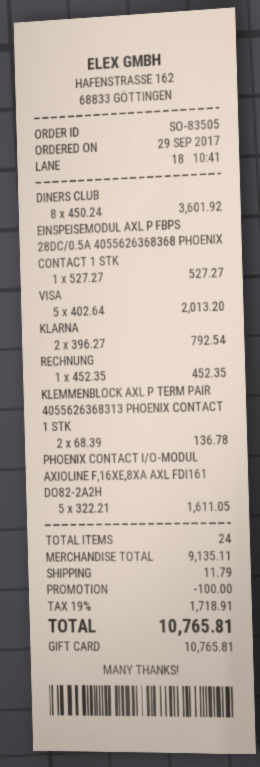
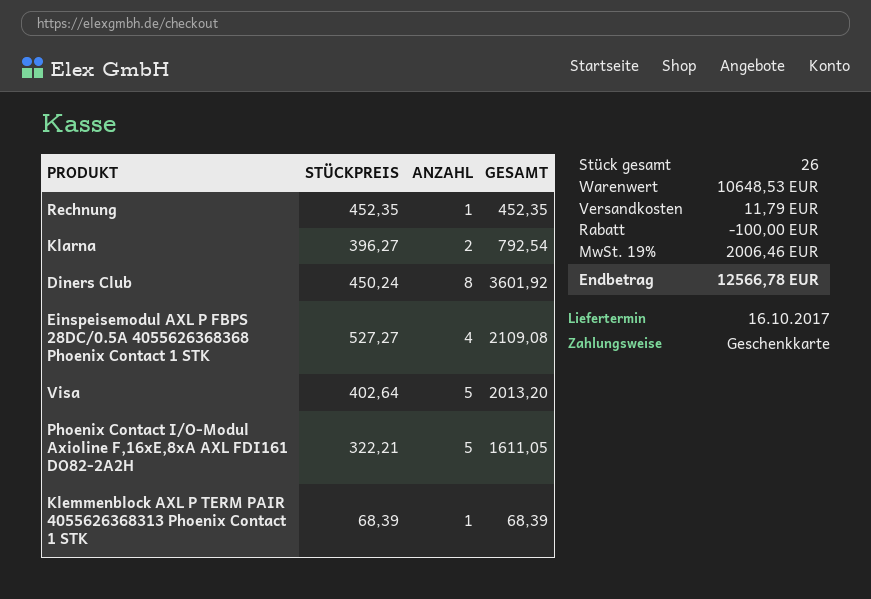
EINSPEISEMODUL AXL P FBPS 28DC/0.5A 4055626368368 PHOENIX CONTACT 1 STK: 1 x 527.27 = 527.27 -> 4 x 527.27 = 2109.08
KLEMMENBLOCK AXL P TERM PAIR 4055626368313 PHOENIX CONTACT 1 STK: 2 x 68.39 = 136.78 -> 1 x 68.39 = 68.39
total quantity: 24 -> 26
subtotal: 9135.11 -> 10648.53
tax: 19% = 1718.91 -> 19% = 2006.46
total: 10765.81 -> 12566.78

